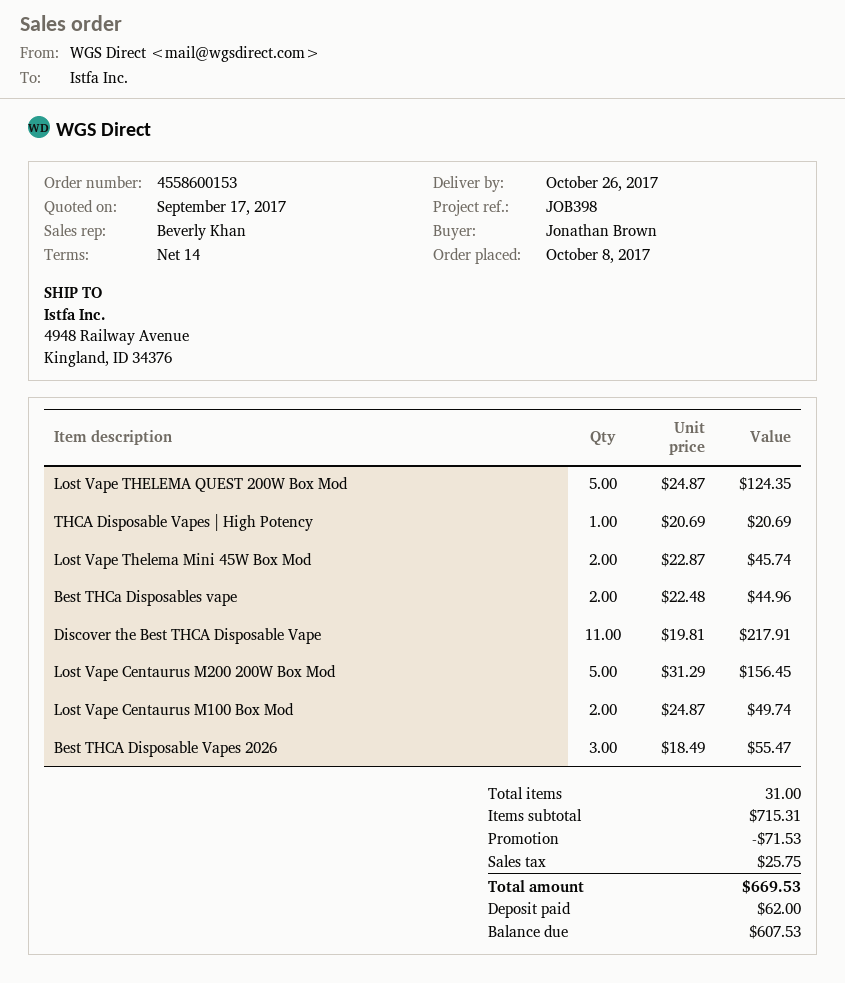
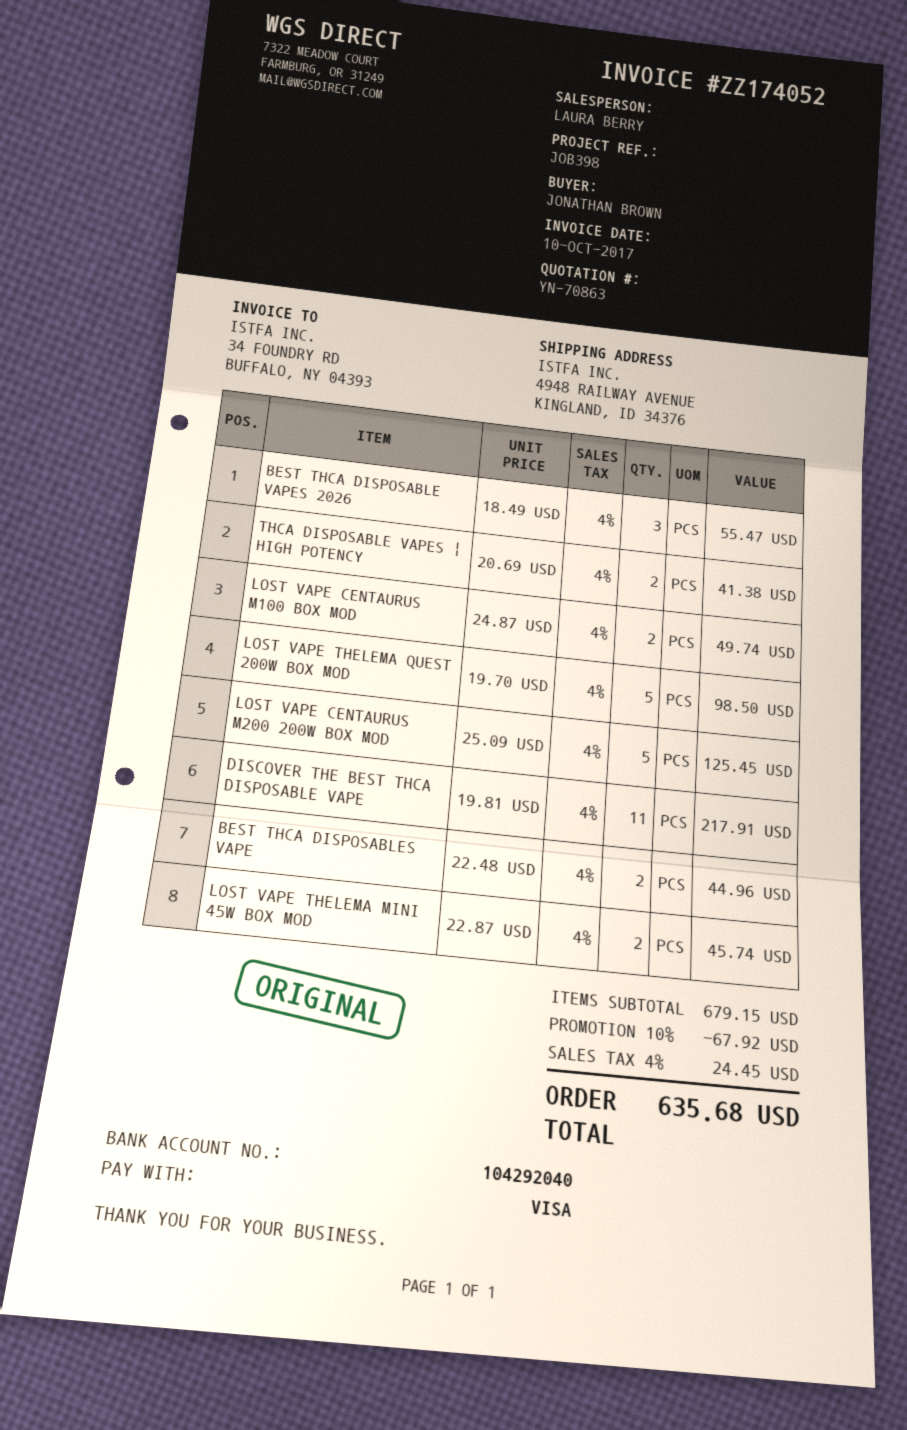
sales rep: Beverly Khan -> LAURA BERRY
Lost Vape THELEMA QUEST 200W Box Mod: 5 x 24.87 = 124.35 -> 5 x 19.70 = 98.50
THCA Disposable Vapes | High Potency: 1 x 20.69 = 20.69 -> 2 x 20.69 = 41.38
Lost Vape Centaurus M200 200W Box Mod: 5 x 31.29 = 156.45 -> 5 x 25.09 = 125.45
subtotal: 715.31 -> 679.15
discount: 71.53 -> 67.92
tax: 25.75 -> 24.45
total: 669.53 -> 635.68

